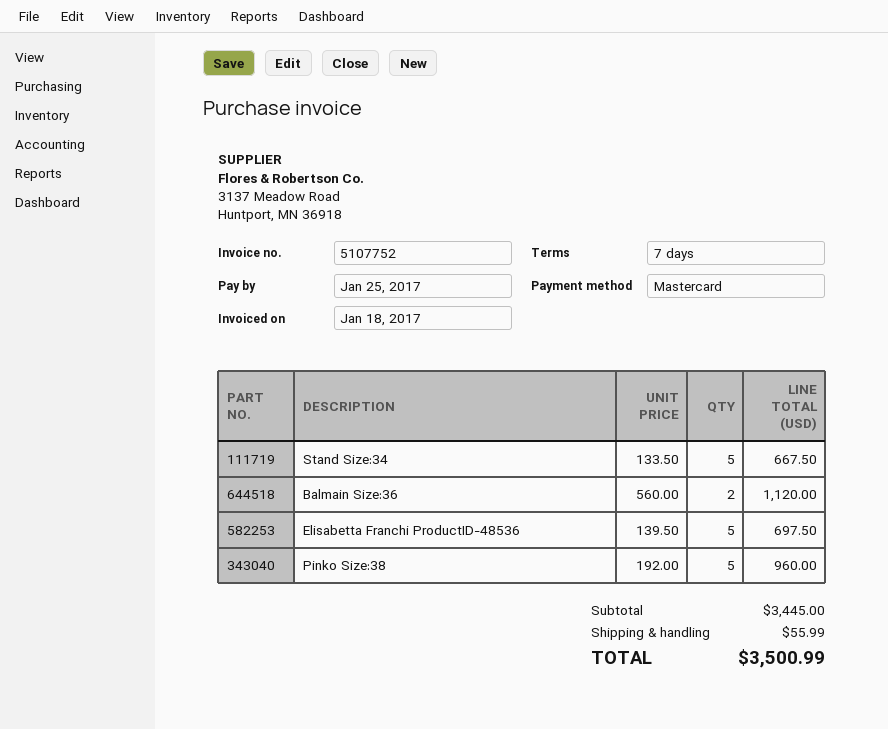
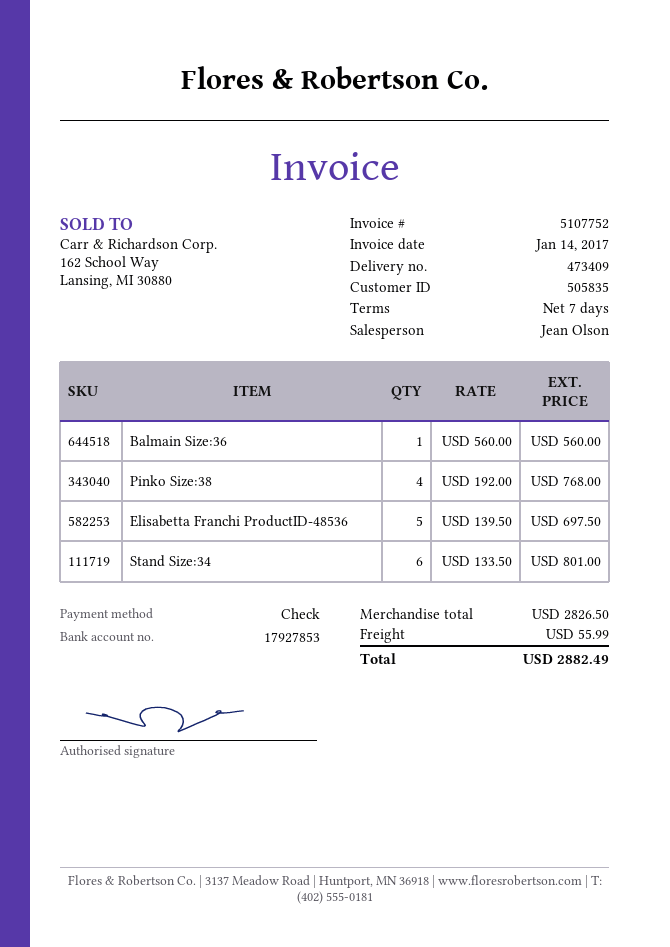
invoice date: 2017-01-18 -> 2017-01-14
payment method: Mastercard -> cheque
Stand Size:34: 5 x 133.50 = 667.50 -> 6 x 133.50 = 801.00
Balmain Size:36: 2 x 560.00 = 1120.00 -> 1 x 560.00 = 560.00
Pinko Size:38: 5 x 192.00 = 960.00 -> 4 x 192.00 = 768.00
subtotal: 3445.00 -> 2826.50
total: 3500.99 -> 2882.49

